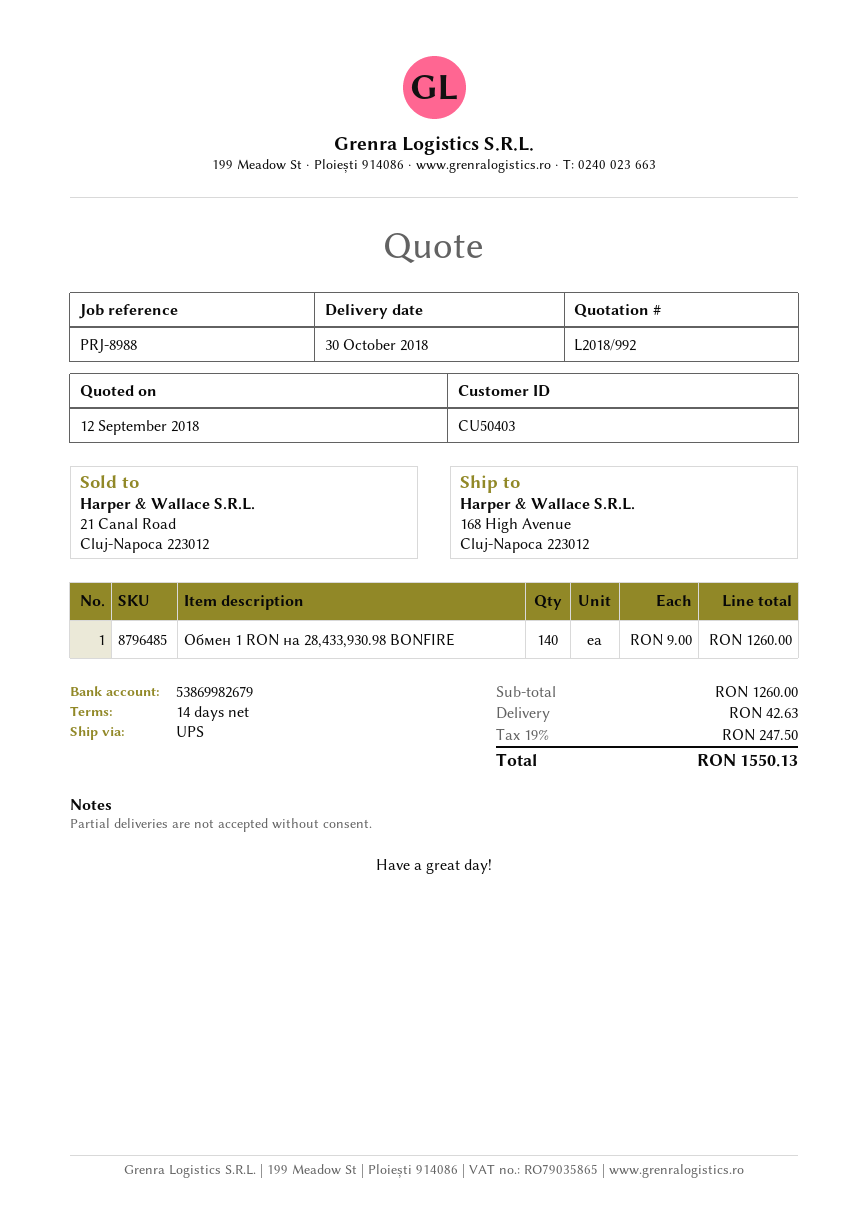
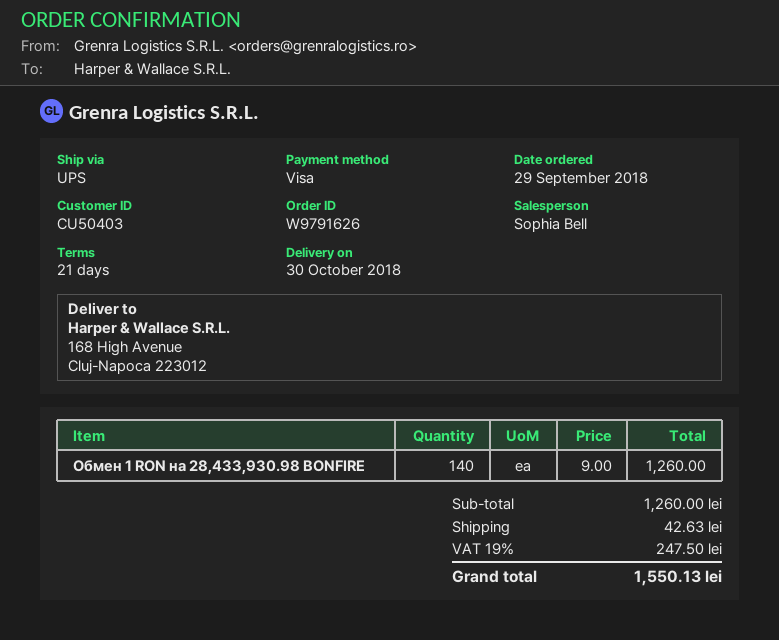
payment terms: 14 days -> 21 days

